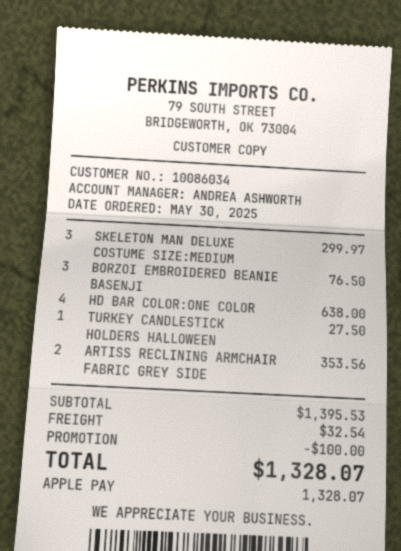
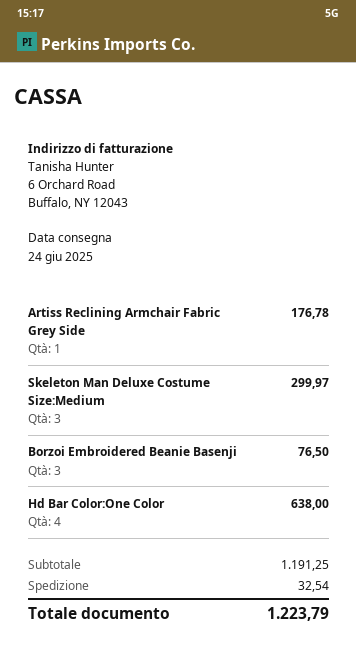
TURKEY CANDLESTICK HOLDERS HALLOWEEN: 1 for 27.50 -> none
ARTISS RECLINING ARMCHAIR FABRIC GREY SIDE: 2 for 353.56 -> 1 for 176.78
subtotal: 1395.53 -> 1191.25
discount: 100.00 -> none
total: 1328.07 -> 1223.79

